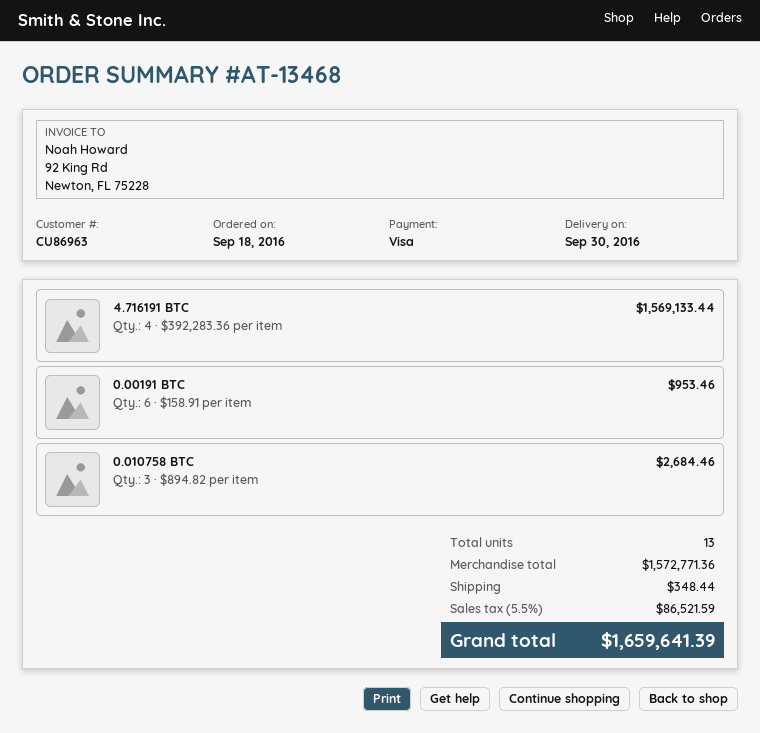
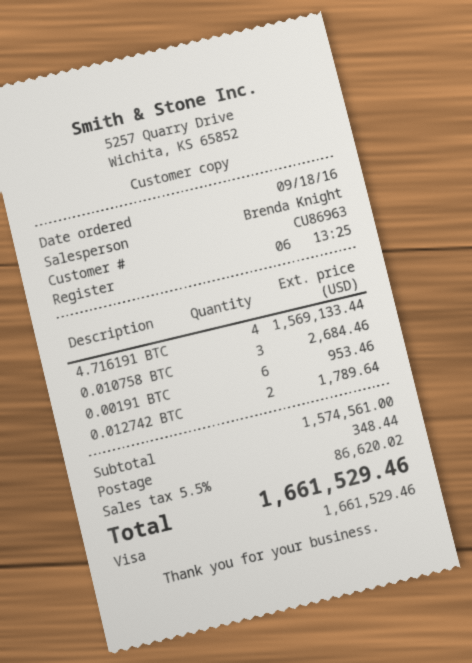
0.012742 BTC: none -> 2 for 1789.64
subtotal: 1572771.36 -> 1574561.00
tax: 5.5% = 86521.59 -> 5.5% = 86620.02
total: 1659641.39 -> 1661529.46

